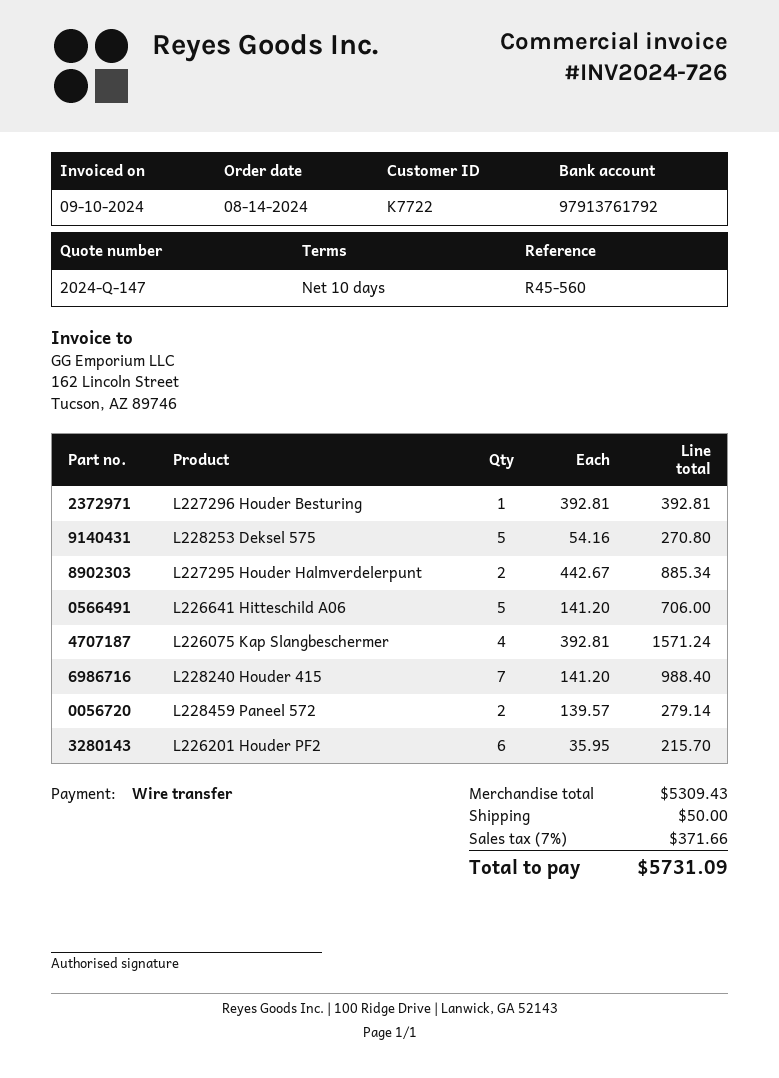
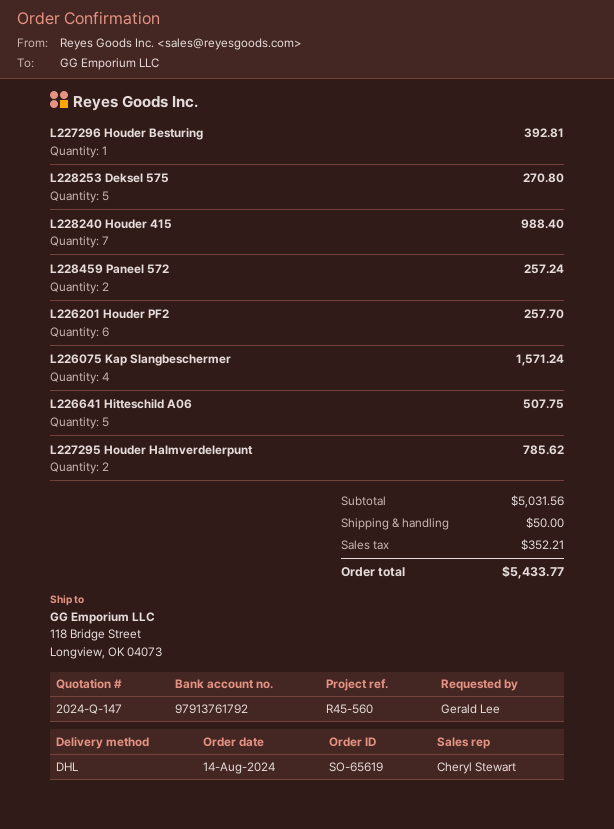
L227295 Houder Halmverdelerpunt: 2 for 885.34 -> 2 for 785.62
L226641 Hitteschild A06: 5 for 706.00 -> 5 for 507.75
L228459 Paneel 572: 2 for 279.14 -> 2 for 257.24
L226201 Houder PF2: 6 for 215.70 -> 6 for 257.70
subtotal: 5309.43 -> 5031.56
tax: 371.66 -> 352.21
total: 5731.09 -> 5433.77

